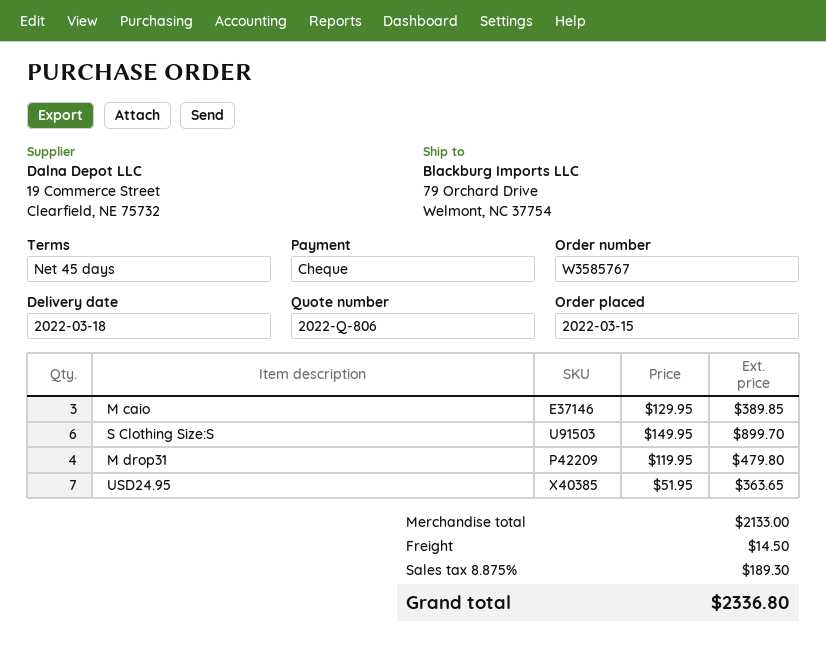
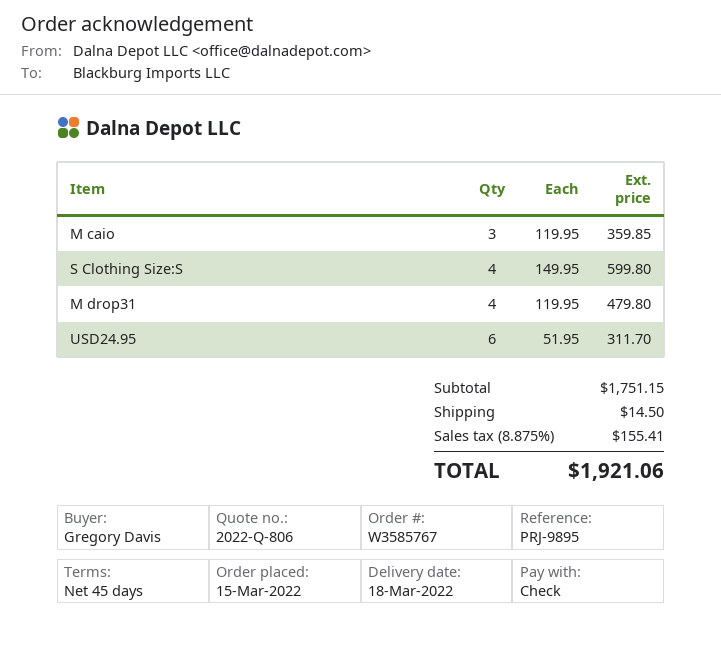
M caio: 3 x 129.95 = 389.85 -> 3 x 119.95 = 359.85
S Clothing Size:S: 6 x 149.95 = 899.70 -> 4 x 149.95 = 599.80
USD24.95: 7 x 51.95 = 363.65 -> 6 x 51.95 = 311.70
subtotal: 2133.00 -> 1751.15
tax: 8.875% = 189.30 -> 8.875% = 155.41
total: 2336.80 -> 1921.06

